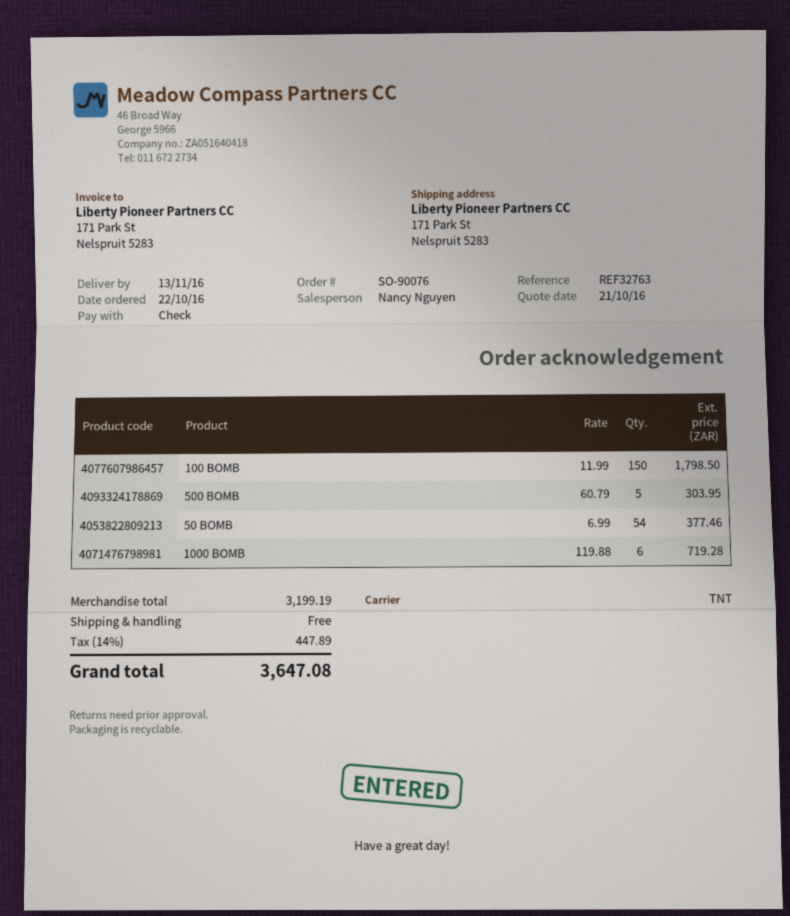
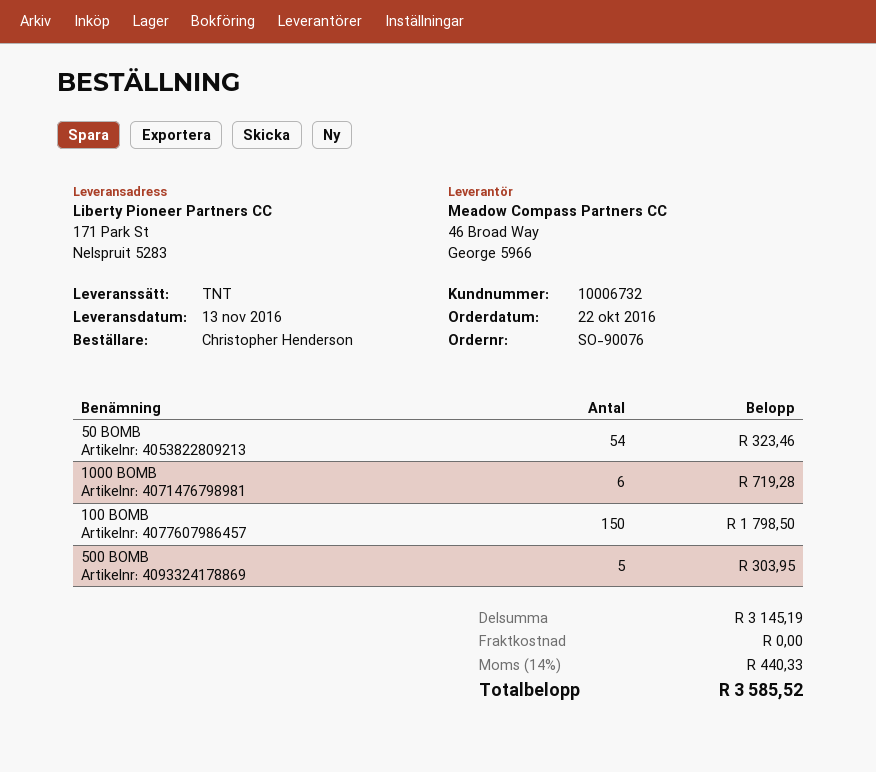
50 BOMB: 54 for 377.46 -> 54 for 323.46
subtotal: 3199.19 -> 3145.19
tax: 14% = 447.89 -> 14% = 440.33
total: 3647.08 -> 3585.52

